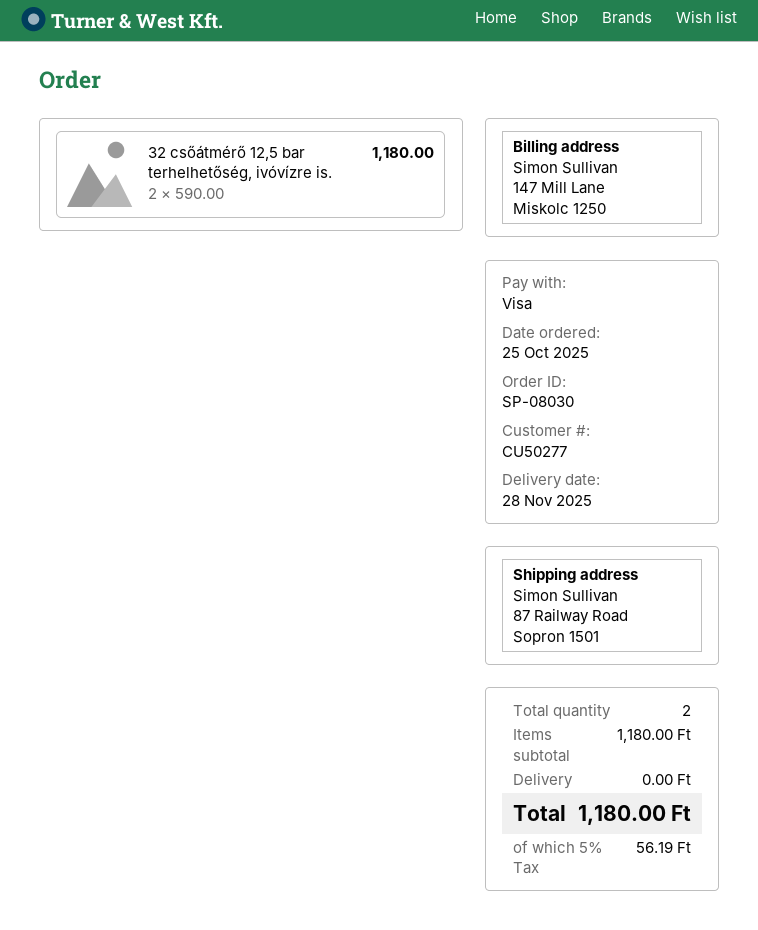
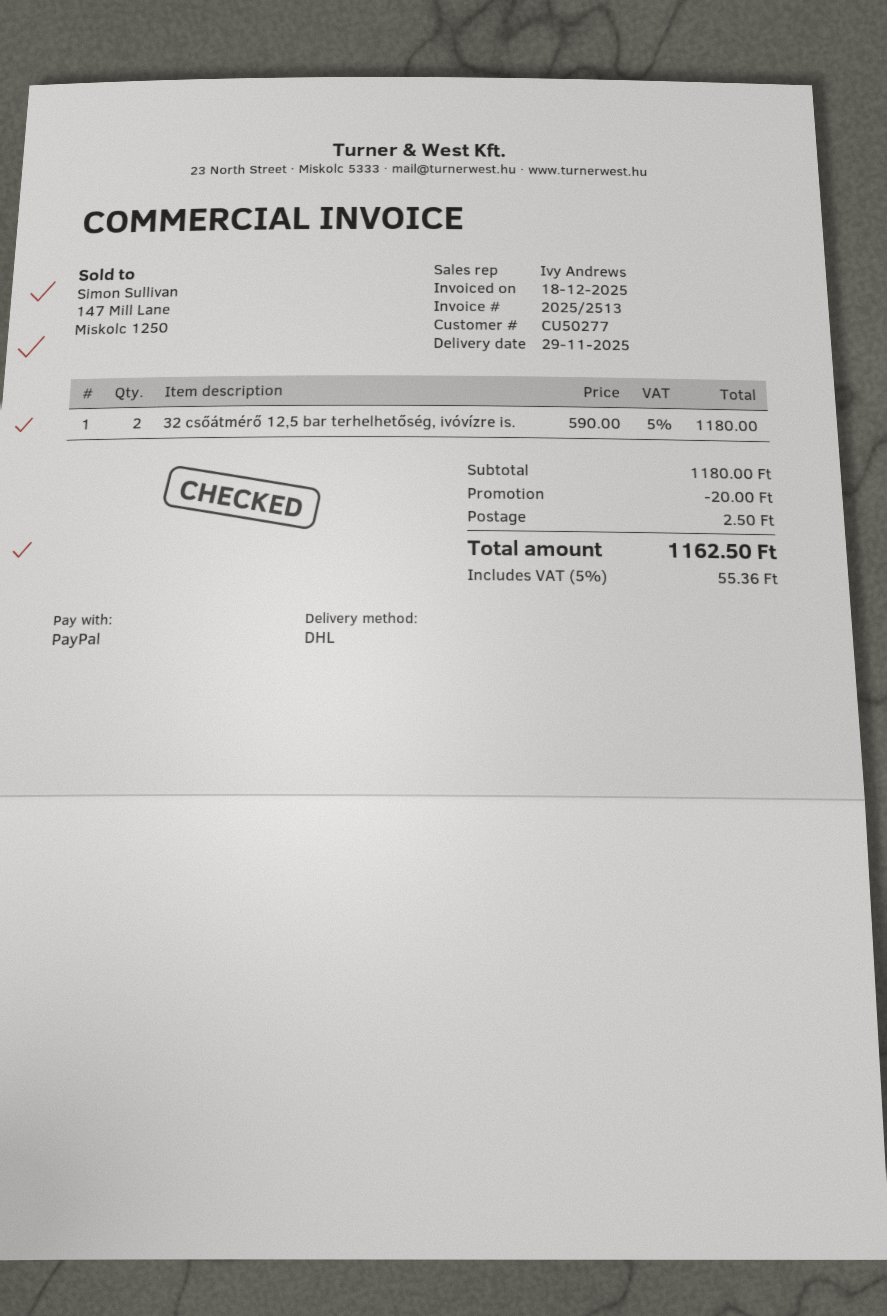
delivery date: 2025-11-28 -> 2025-11-29
payment method: Visa -> PayPal
discount: none -> 20.00
shipping: 0.00 -> 2.50
tax: 5% = 56.19 -> 5% = 55.36
total: 1180.00 -> 1162.50

